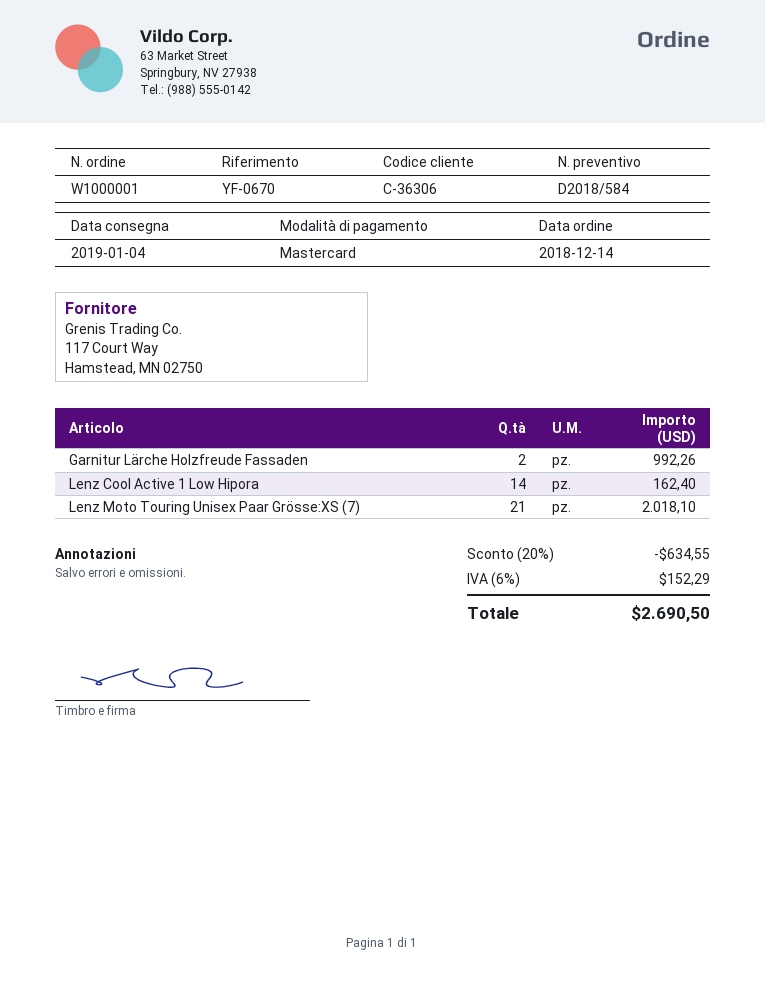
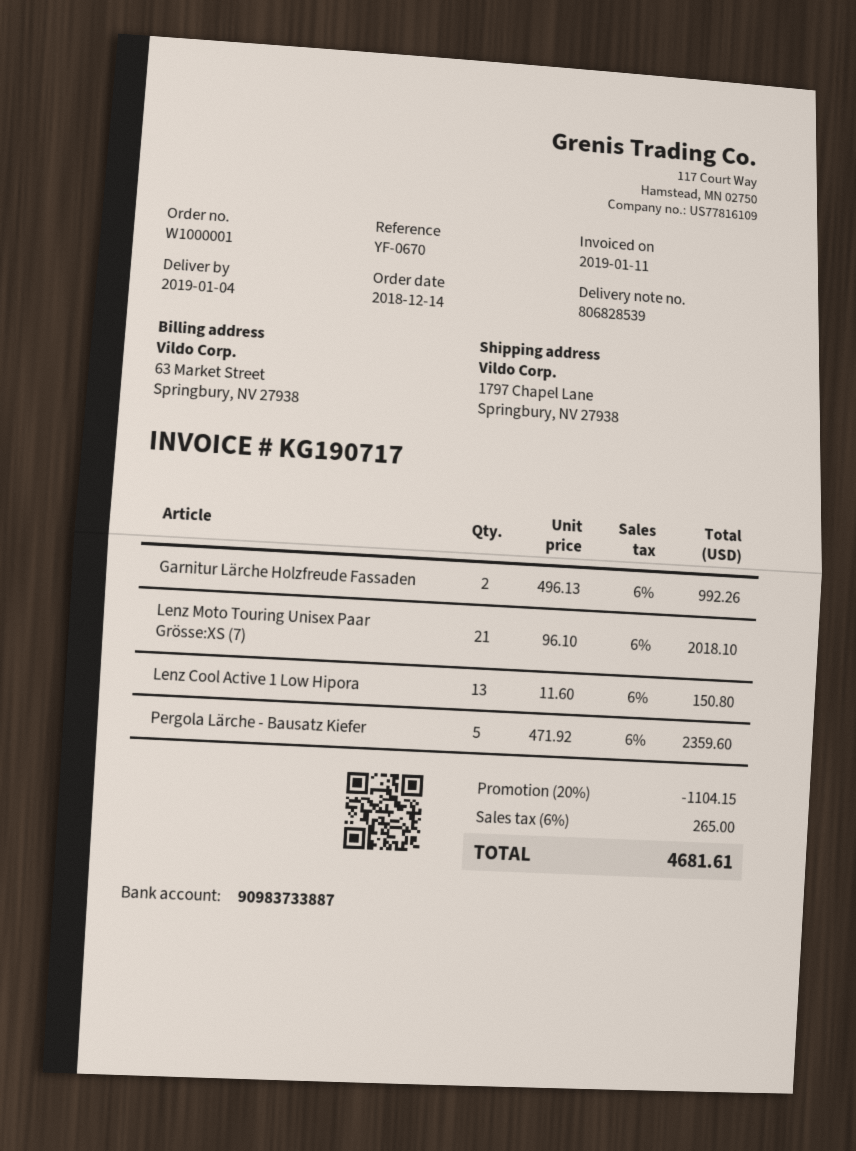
Lenz Cool Active 1 Low Hipora: 14 for 162.40 -> 13 for 150.80
Pergola Lärche - Bausatz Kiefer: none -> 5 for 2359.60
discount: 20% = 634.55 -> 20% = 1104.15
tax: 6% = 152.29 -> 6% = 265.00
total: 2690.50 -> 4681.61

